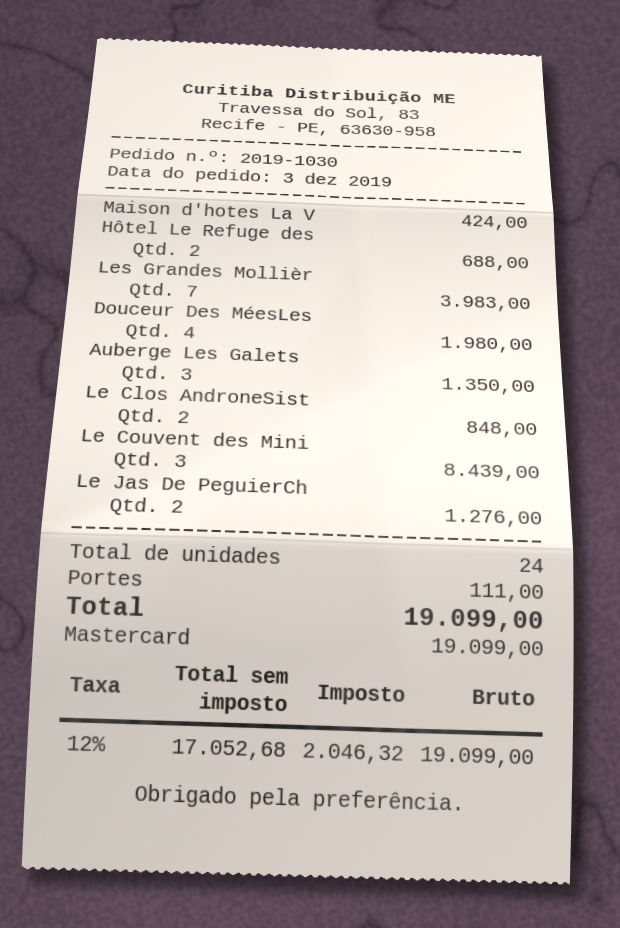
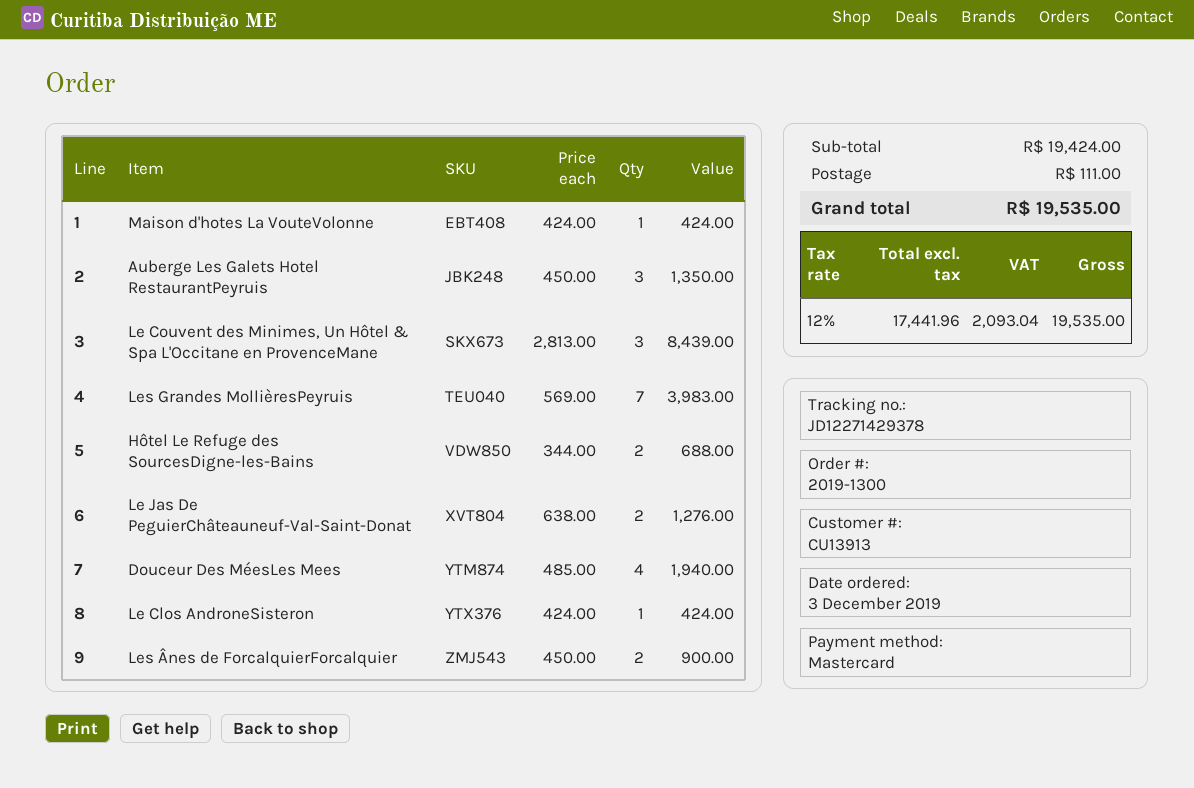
order number: 2019-1030 -> 2019-1300
Douceur Des MéesLes: 4 for 1980.00 -> 4 for 1940.00
Le Clos AndroneSist: 2 for 848.00 -> 1 for 424.00
Les Ânes de ForcalquierForcalquier: none -> 2 for 900.00
net: 17052.68 -> 17441.96
tax: 12% = 2046.32 -> 12% = 2093.04
total: 19099.00 -> 19535.00

